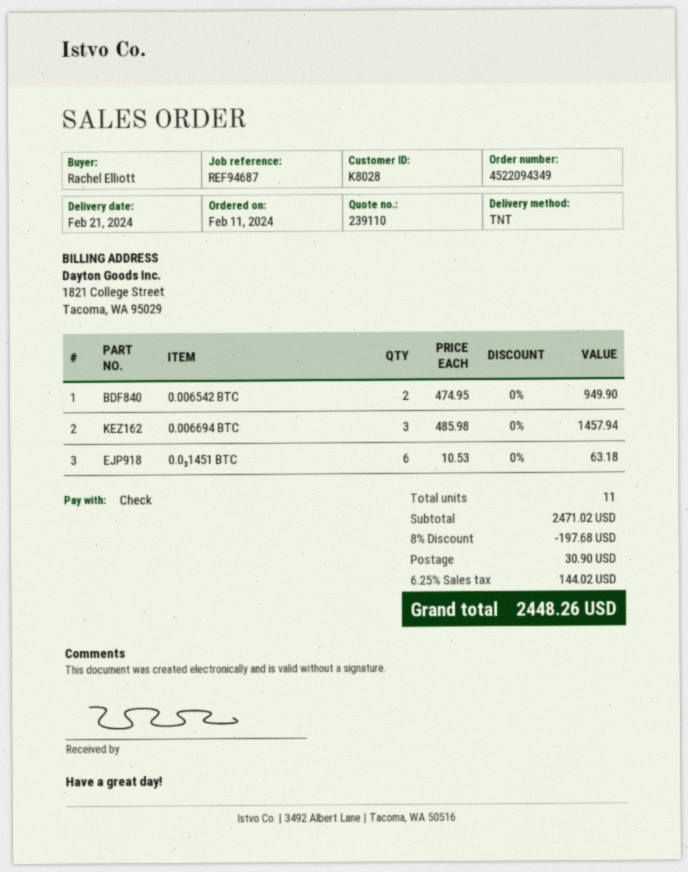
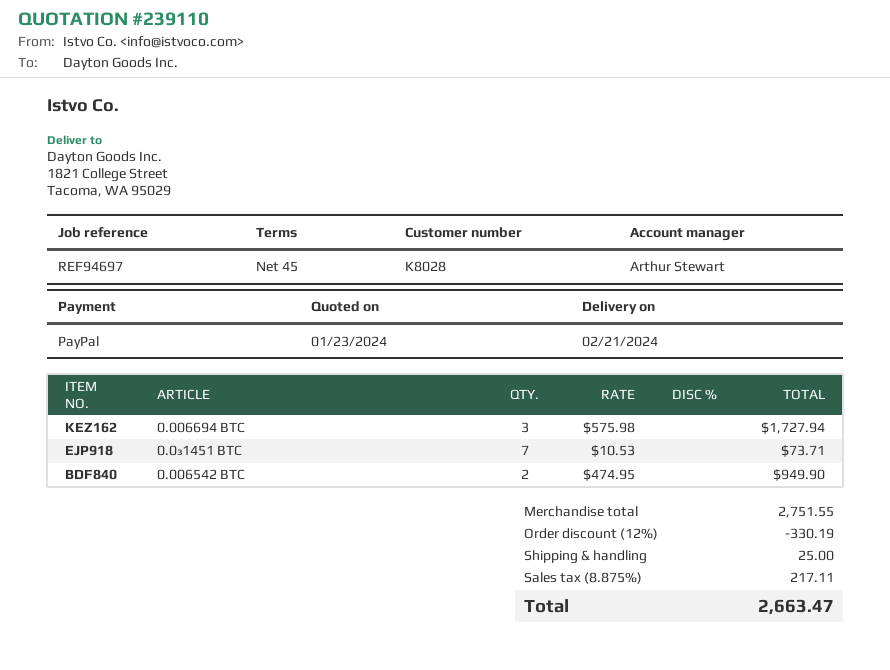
reference: REF94687 -> REF94697
payment method: cheque -> PayPal
0.006694 BTC: 3 x 485.98 = 1457.94 -> 3 x 575.98 = 1727.94
0.0₃1451 BTC: 6 x 10.53 = 63.18 -> 7 x 10.53 = 73.71
subtotal: 2471.02 -> 2751.55
discount: 8% = 197.68 -> 12% = 330.19
shipping: 30.90 -> 25.00
tax: 6.25% = 144.02 -> 8.875% = 217.11
total: 2448.26 -> 2663.47

